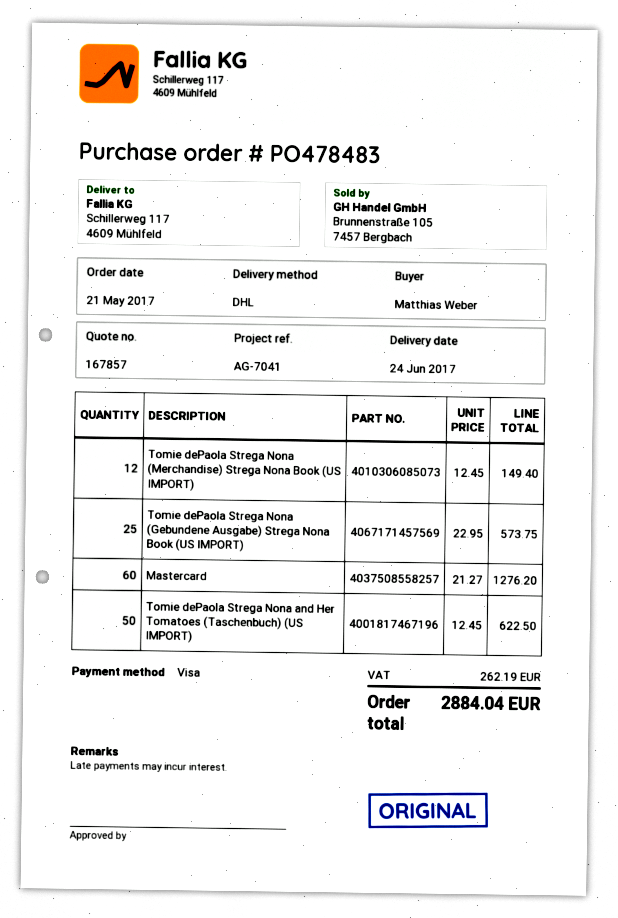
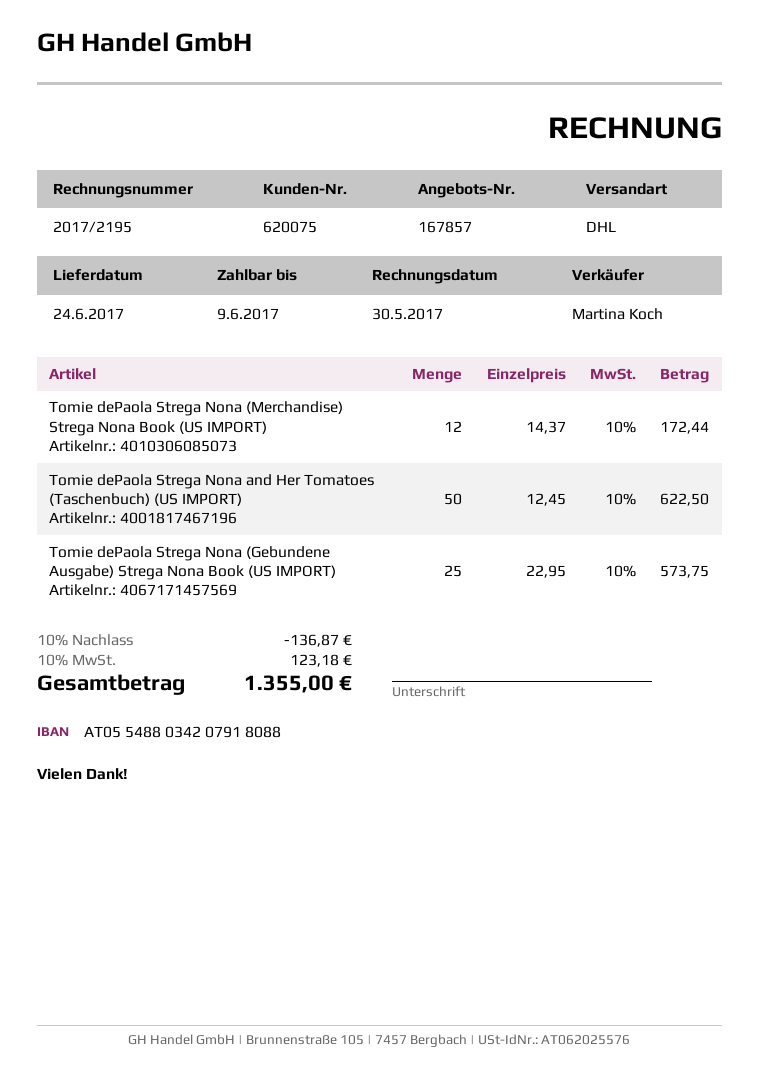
Tomie dePaola Strega Nona (Merchandise) Strega Nona Book (US IMPORT): 12 x 12.45 = 149.40 -> 12 x 14.37 = 172.44
Mastercard: 60 x 21.27 = 1276.20 -> none
discount: none -> 10% = 136.87
tax: 262.19 -> 123.18
total: 2884.04 -> 1355.00

